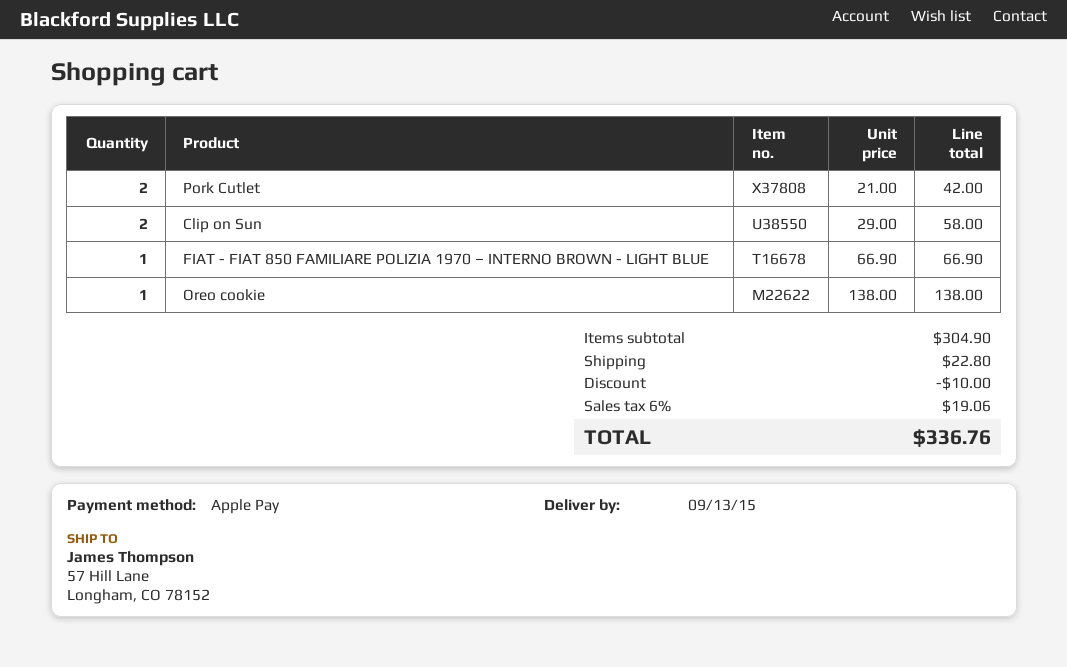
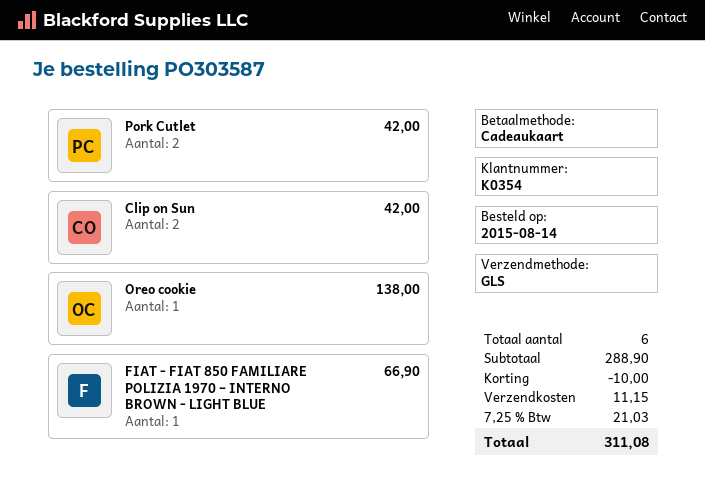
payment method: Apple Pay -> gift card
Clip on Sun: 2 for 58.00 -> 2 for 42.00
subtotal: 304.90 -> 288.90
shipping: 22.80 -> 11.15
tax: 6% = 19.06 -> 7.25% = 21.03
total: 336.76 -> 311.08

